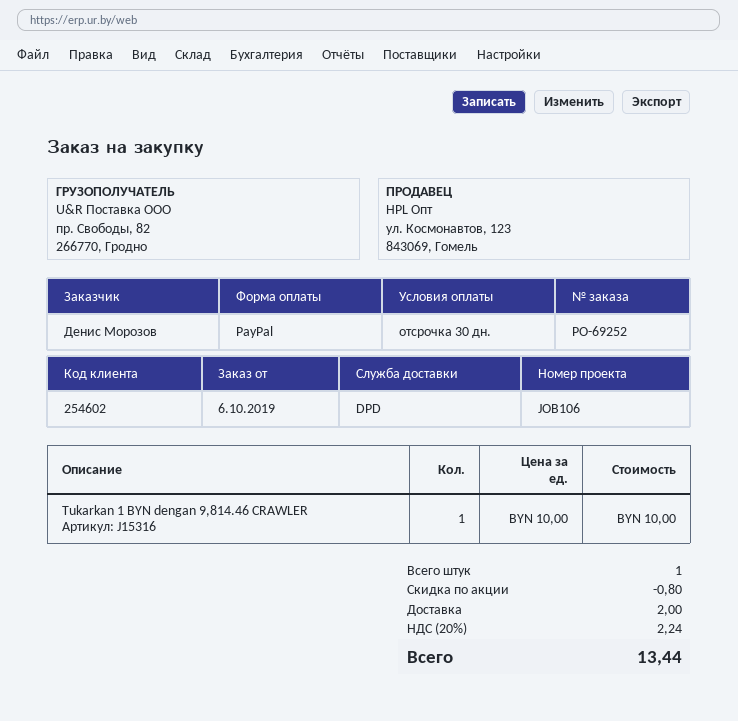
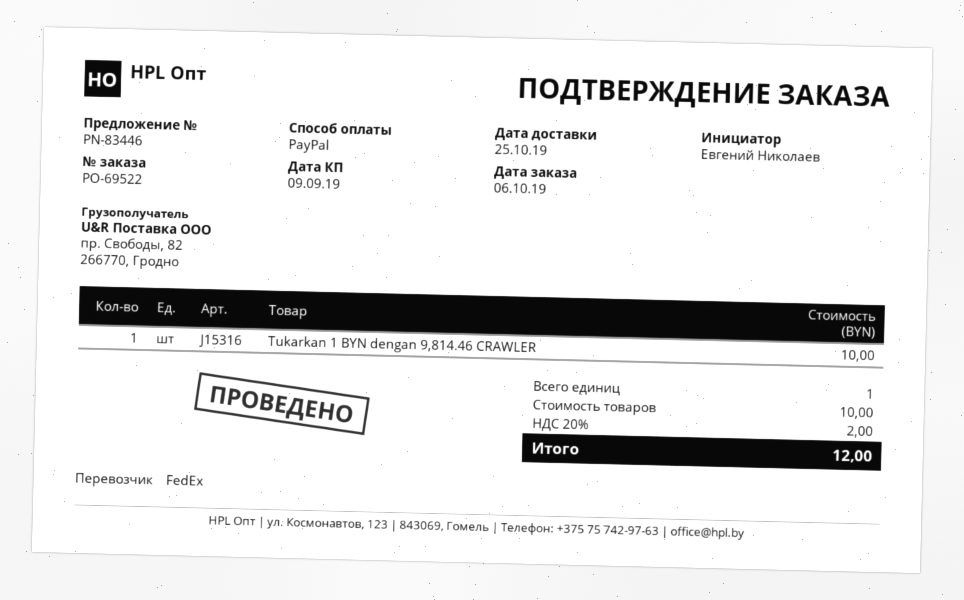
order number: PO-69252 -> PO-69522
ordered by: Денис Морозов -> Евгений Николаев
shipping method: DPD -> FedEx
discount: 0.80 -> none
shipping: 2.00 -> none
tax: 20% = 2.24 -> 20% = 2.00
total: 13.44 -> 12.00

